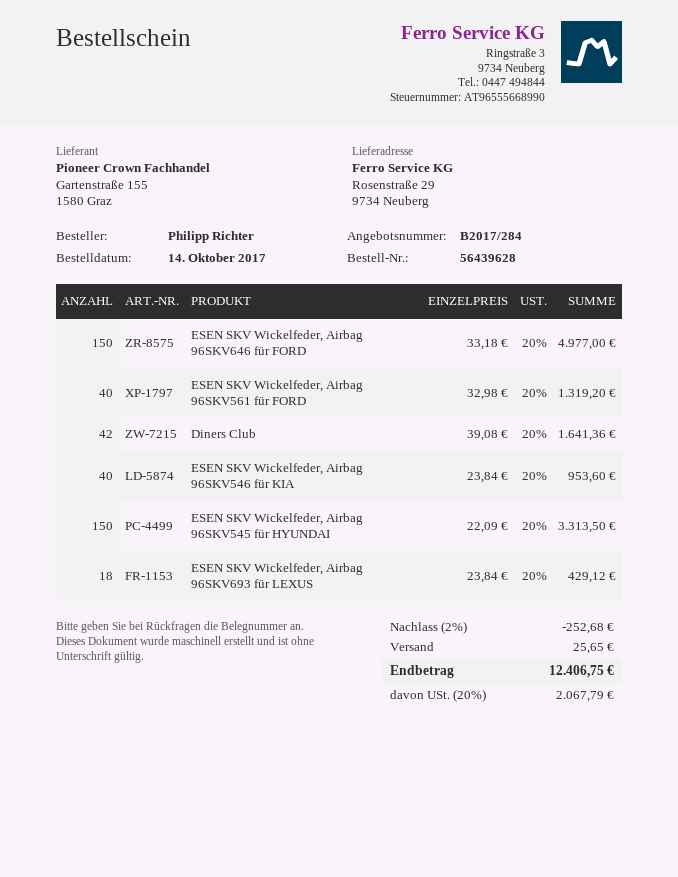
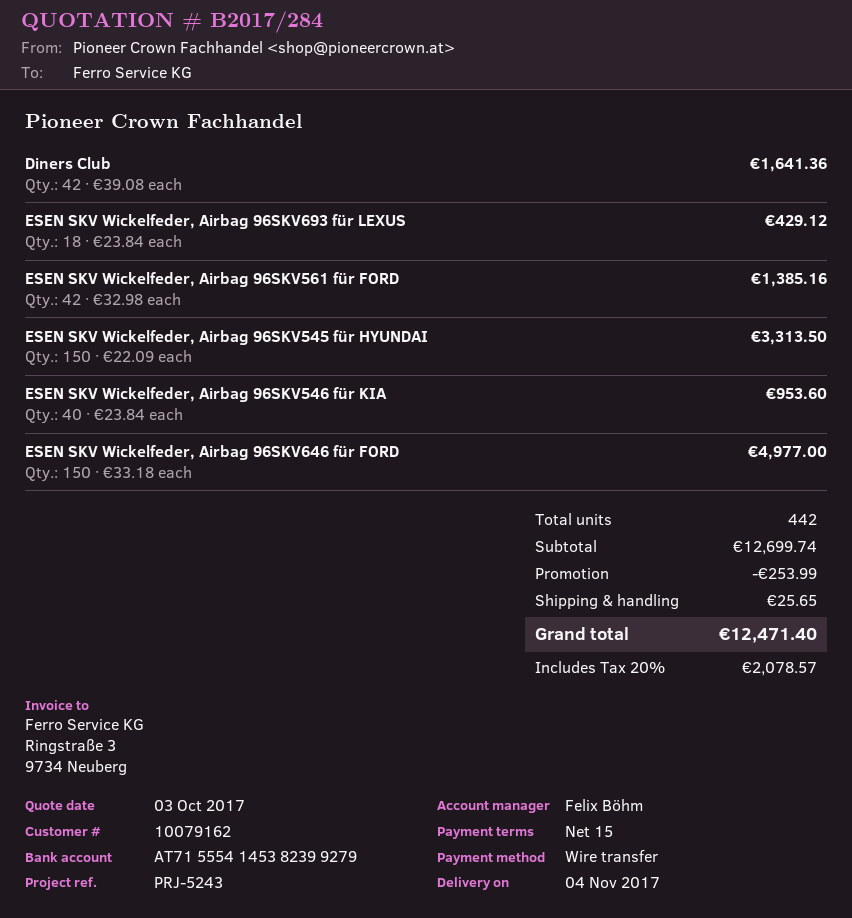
ESEN SKV Wickelfeder, Airbag 96SKV561 für FORD: 40 x 32.98 = 1319.20 -> 42 x 32.98 = 1385.16
discount: 252.68 -> 253.99
tax: 20% = 2067.79 -> 20% = 2078.57
total: 12406.75 -> 12471.40

